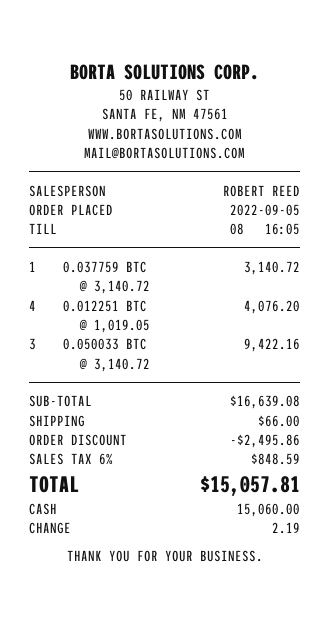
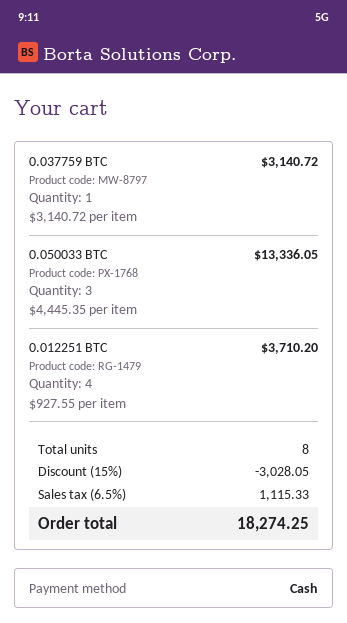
0.012251 BTC: 4 x 1019.05 = 4076.20 -> 4 x 927.55 = 3710.20
0.050033 BTC: 3 x 3140.72 = 9422.16 -> 3 x 4445.35 = 13336.05
discount: 2495.86 -> 3028.05
shipping: 66.00 -> none
tax: 6% = 848.59 -> 6.5% = 1115.33
total: 15057.81 -> 18274.25

